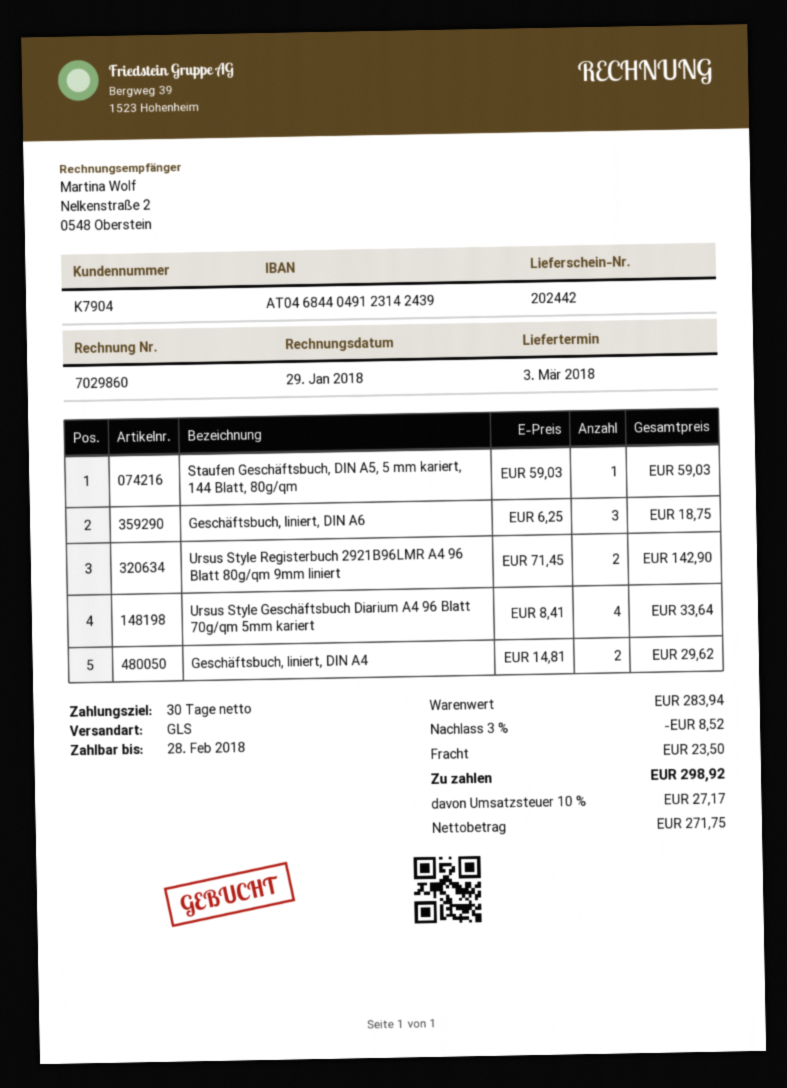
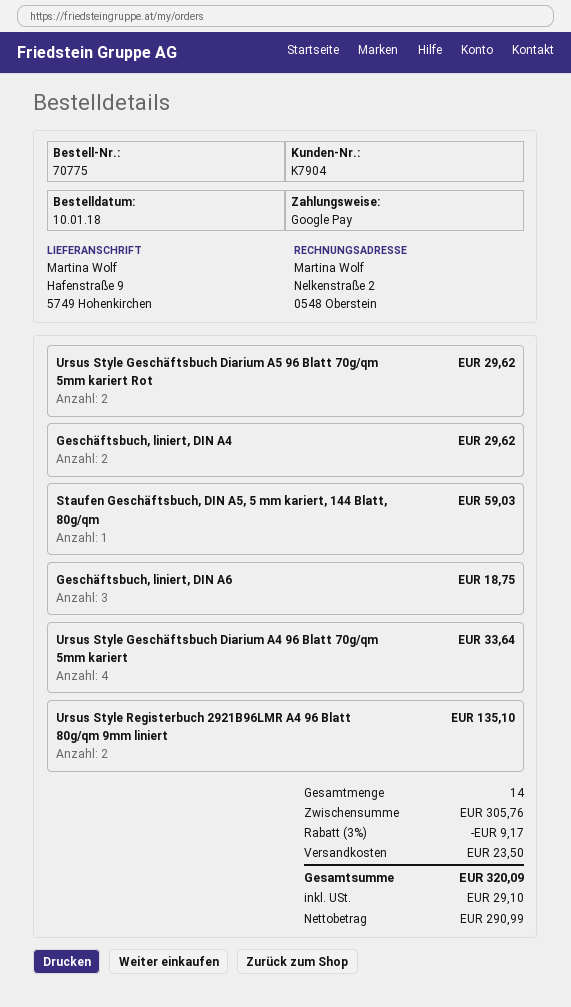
Ursus Style Registerbuch 2921B96LMR A4 96 Blatt 80g/qm 9mm liniert: 2 for 142.90 -> 2 for 135.10
Ursus Style Geschäftsbuch Diarium A5 96 Blatt 70g/qm 5mm kariert Rot: none -> 2 for 29.62
subtotal: 283.94 -> 305.76
discount: 3% = 8.52 -> 3% = 9.17
net: 271.75 -> 290.99
tax: 27.17 -> 29.10
total: 298.92 -> 320.09

